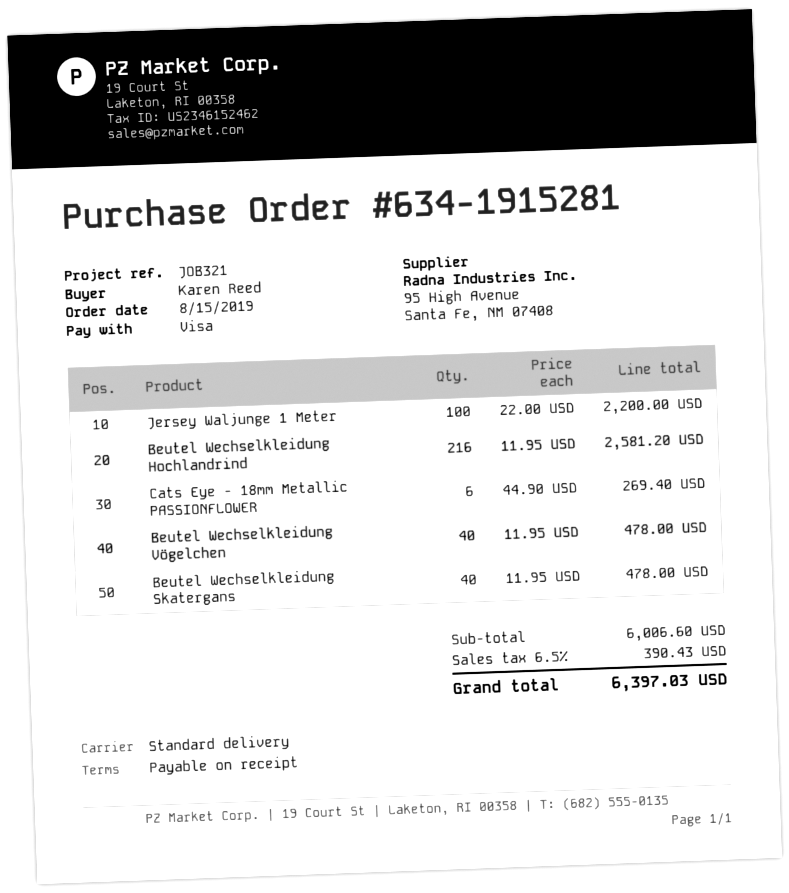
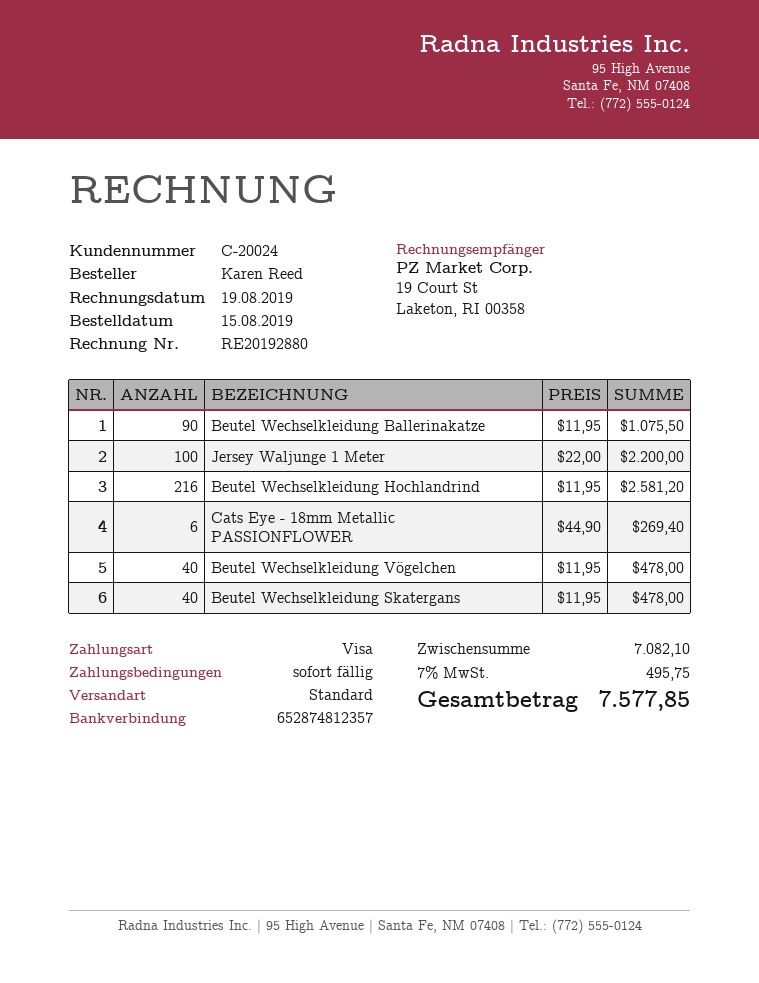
Beutel Wechselkleidung Ballerinakatze: none -> 90 x 11.95 = 1075.50
subtotal: 6006.60 -> 7082.10
tax: 6.5% = 390.43 -> 7% = 495.75
total: 6397.03 -> 7577.85

